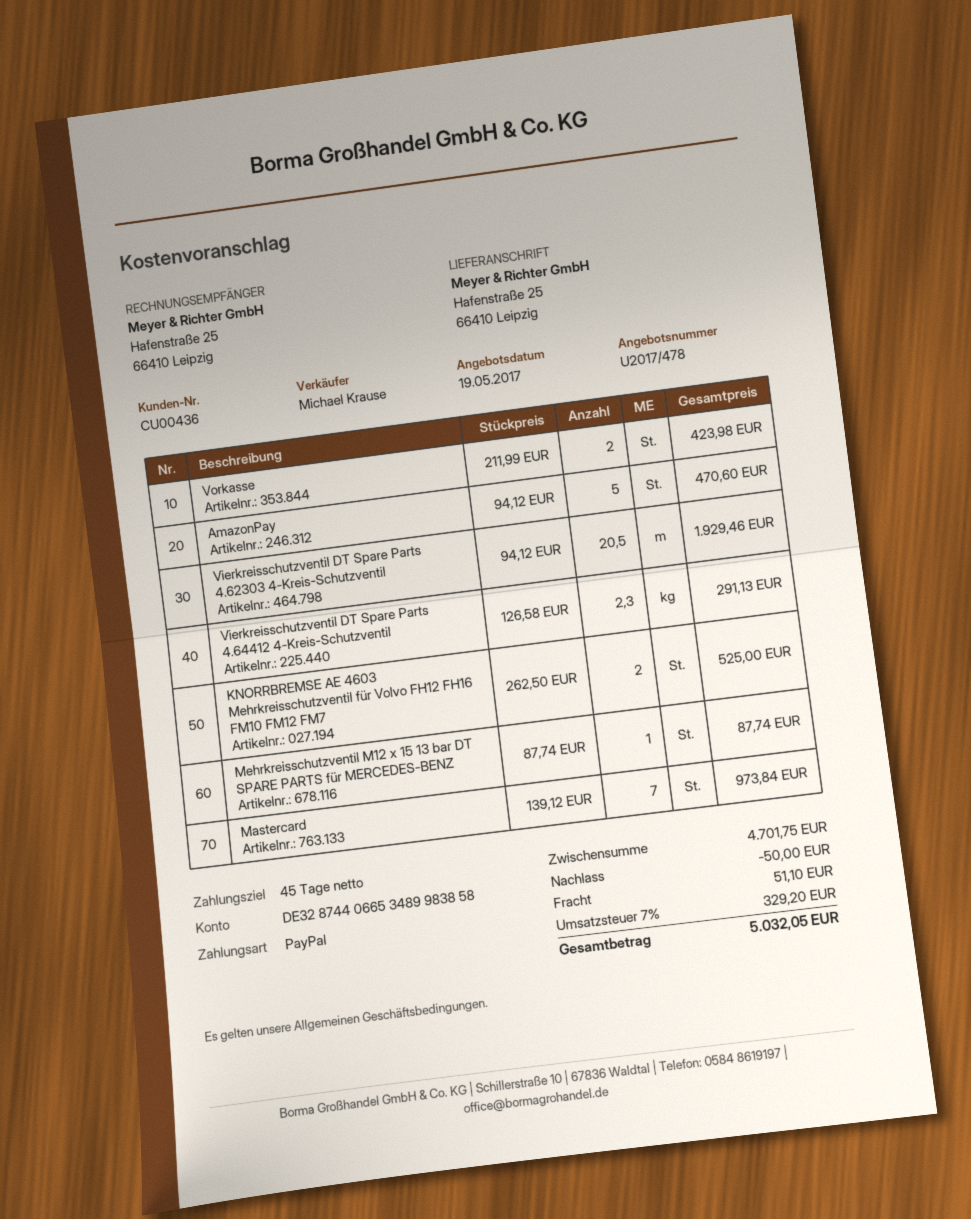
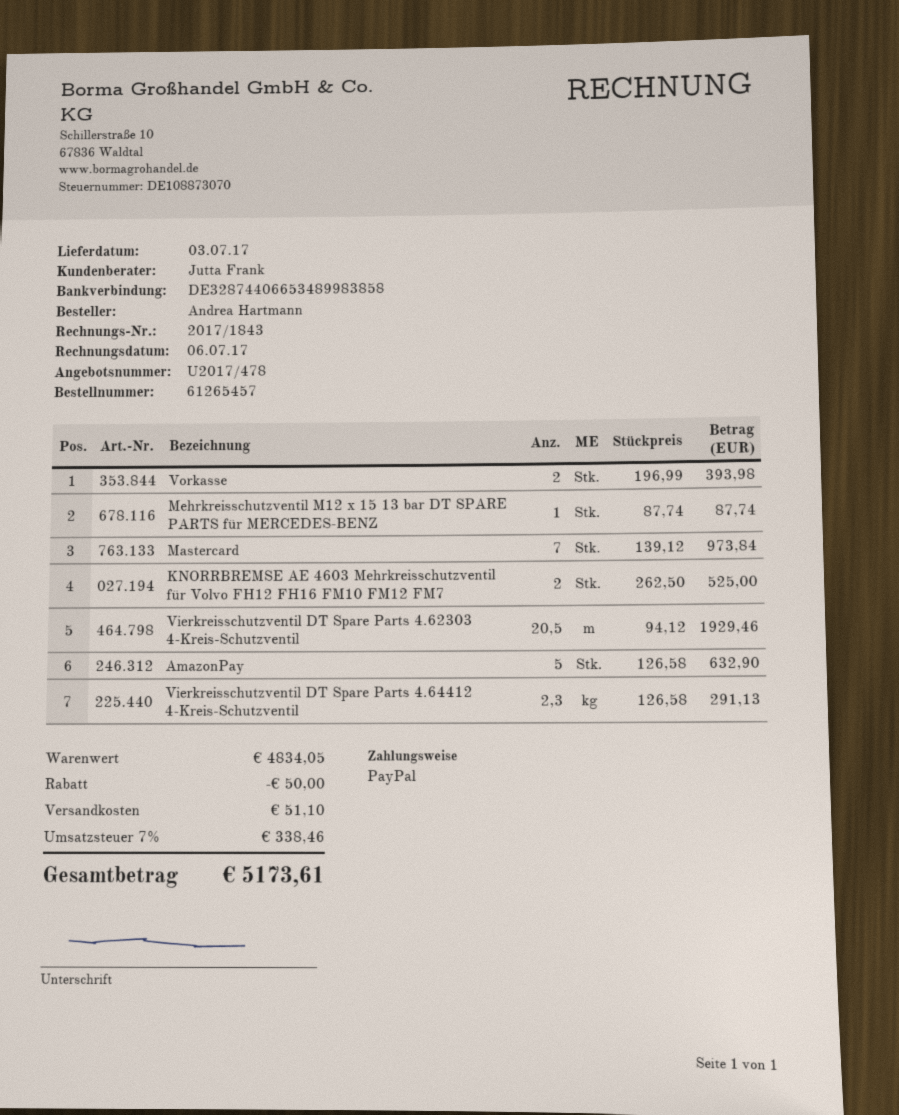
sales rep: Michael Krause -> Jutta Frank
Vorkasse: 2 x 211.99 = 423.98 -> 2 x 196.99 = 393.98
AmazonPay: 5 x 94.12 = 470.60 -> 5 x 126.58 = 632.90
subtotal: 4701.75 -> 4834.05
tax: 7% = 329.20 -> 7% = 338.46
total: 5032.05 -> 5173.61

